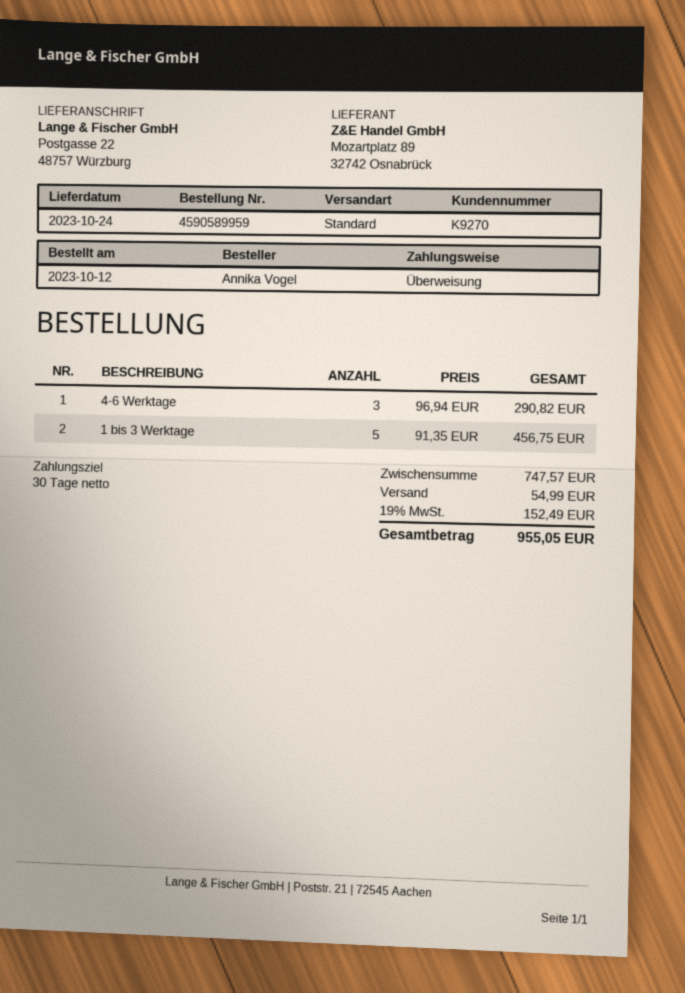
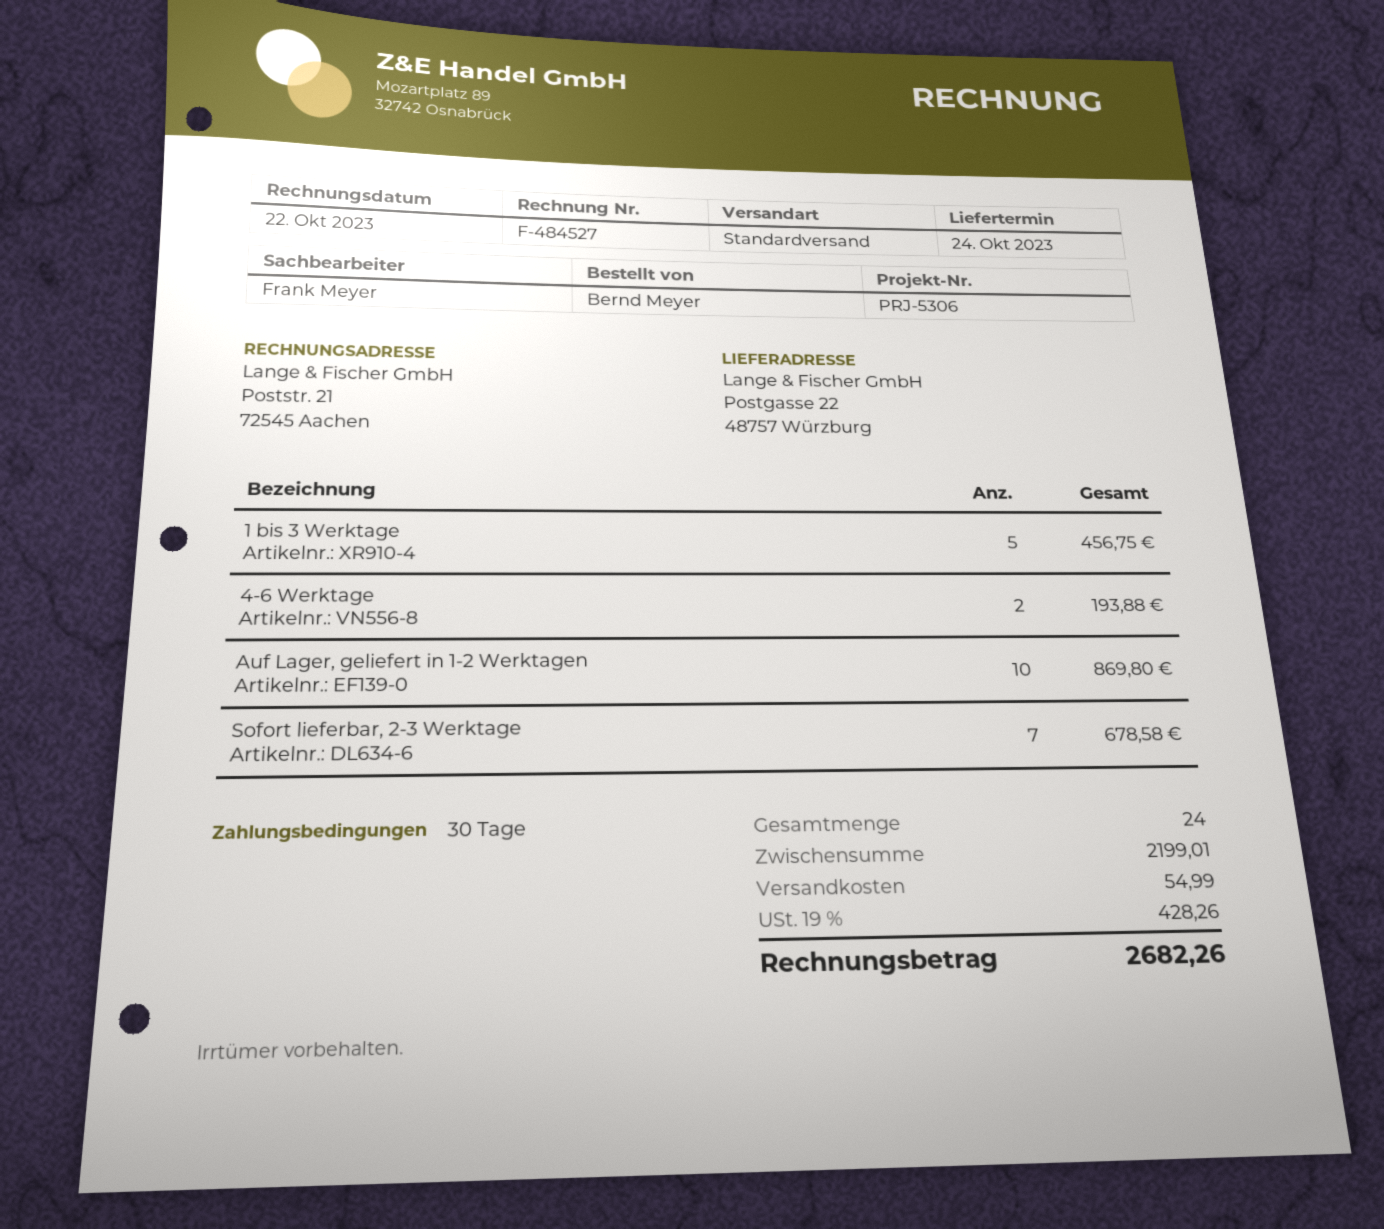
ordered by: Annika Vogel -> Bernd Meyer
4-6 Werktage: 3 for 290.82 -> 2 for 193.88
Auf Lager, geliefert in 1-2 Werktagen: none -> 10 for 869.80
Sofort lieferbar, 2-3 Werktage: none -> 7 for 678.58
subtotal: 747.57 -> 2199.01
tax: 19% = 152.49 -> 19% = 428.26
total: 955.05 -> 2682.26

